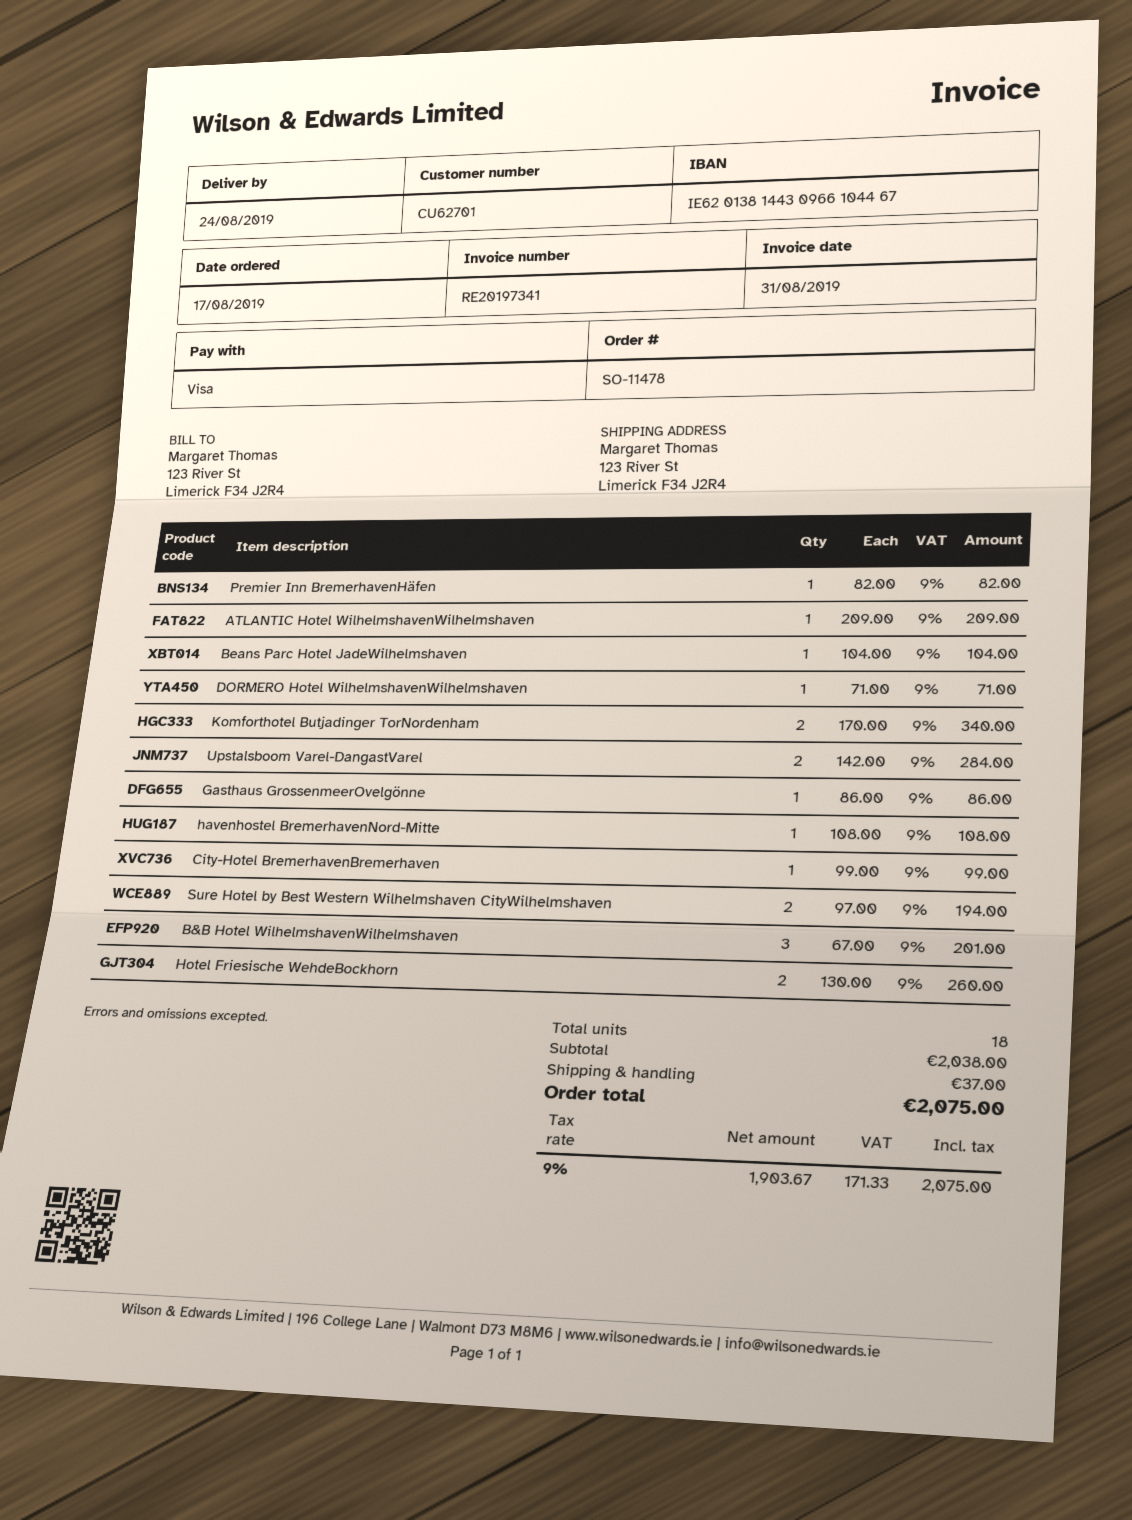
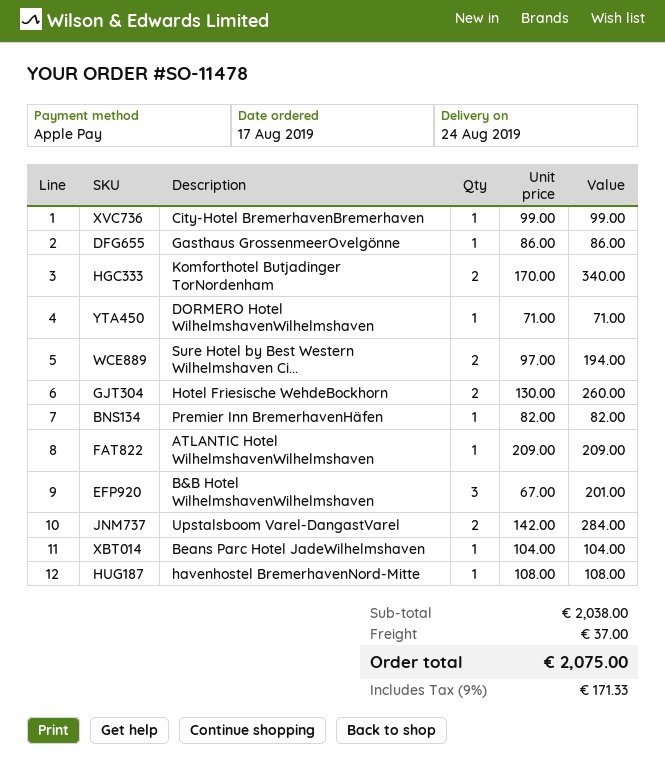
payment method: Visa -> Apple Pay

